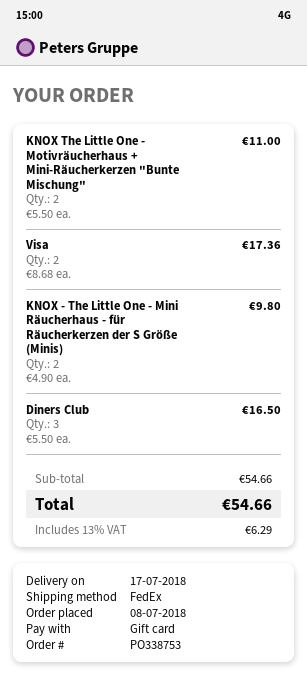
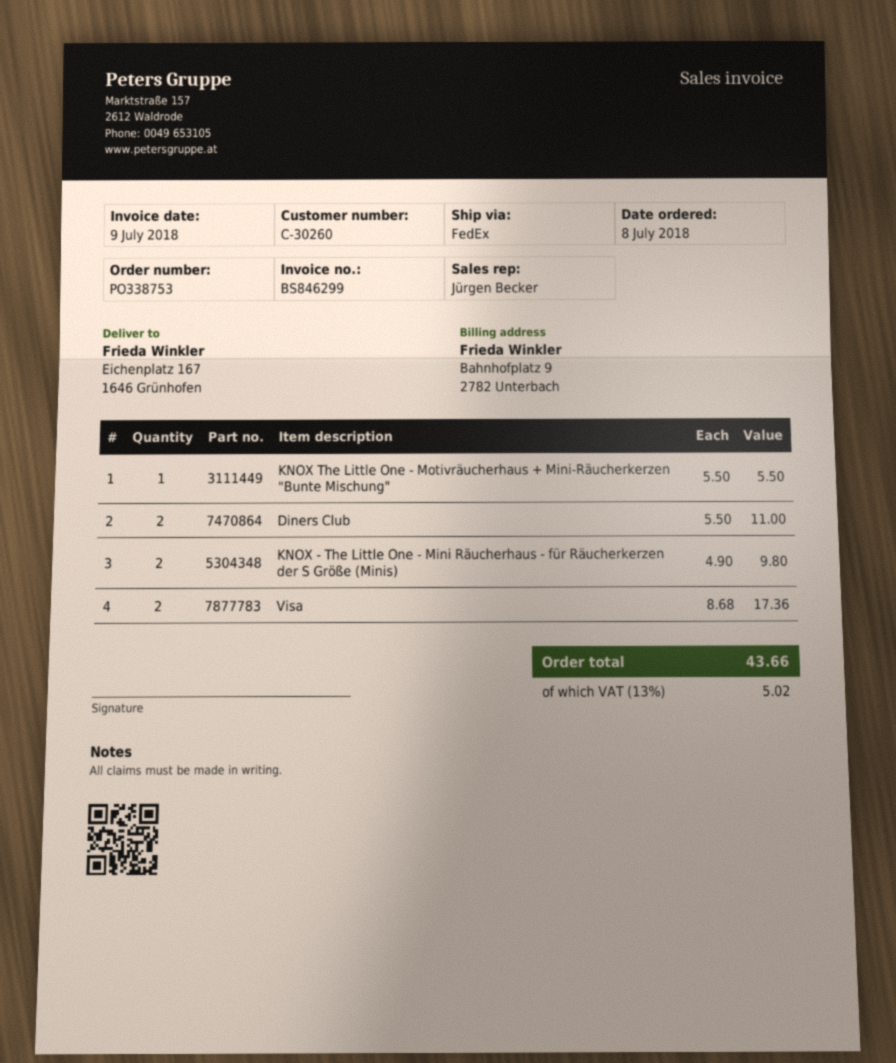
KNOX The Little One - Motivräucherhaus + Mini-Räucherkerzen "Bunte Mischung": 2 x 5.50 = 11.00 -> 1 x 5.50 = 5.50
Diners Club: 3 x 5.50 = 16.50 -> 2 x 5.50 = 11.00
tax: 13% = 6.29 -> 13% = 5.02
total: 54.66 -> 43.66

